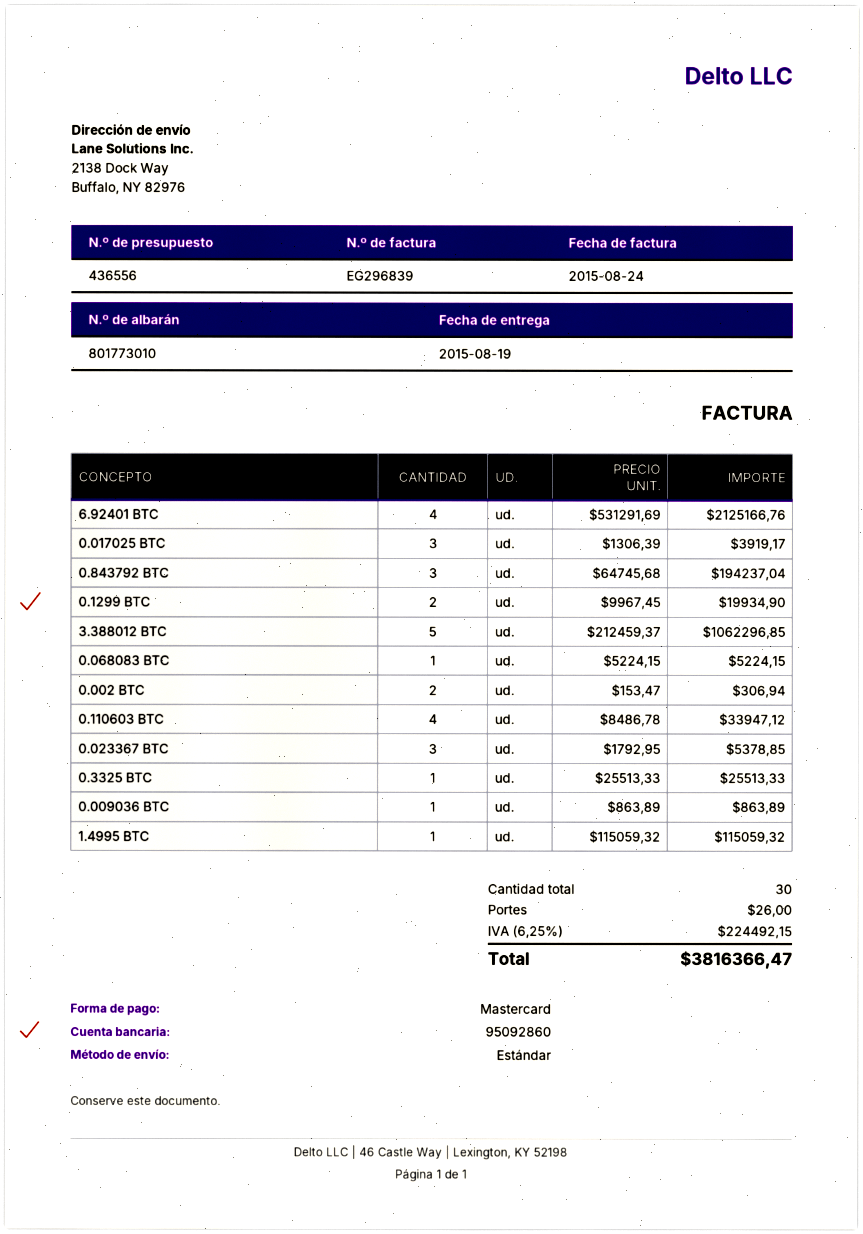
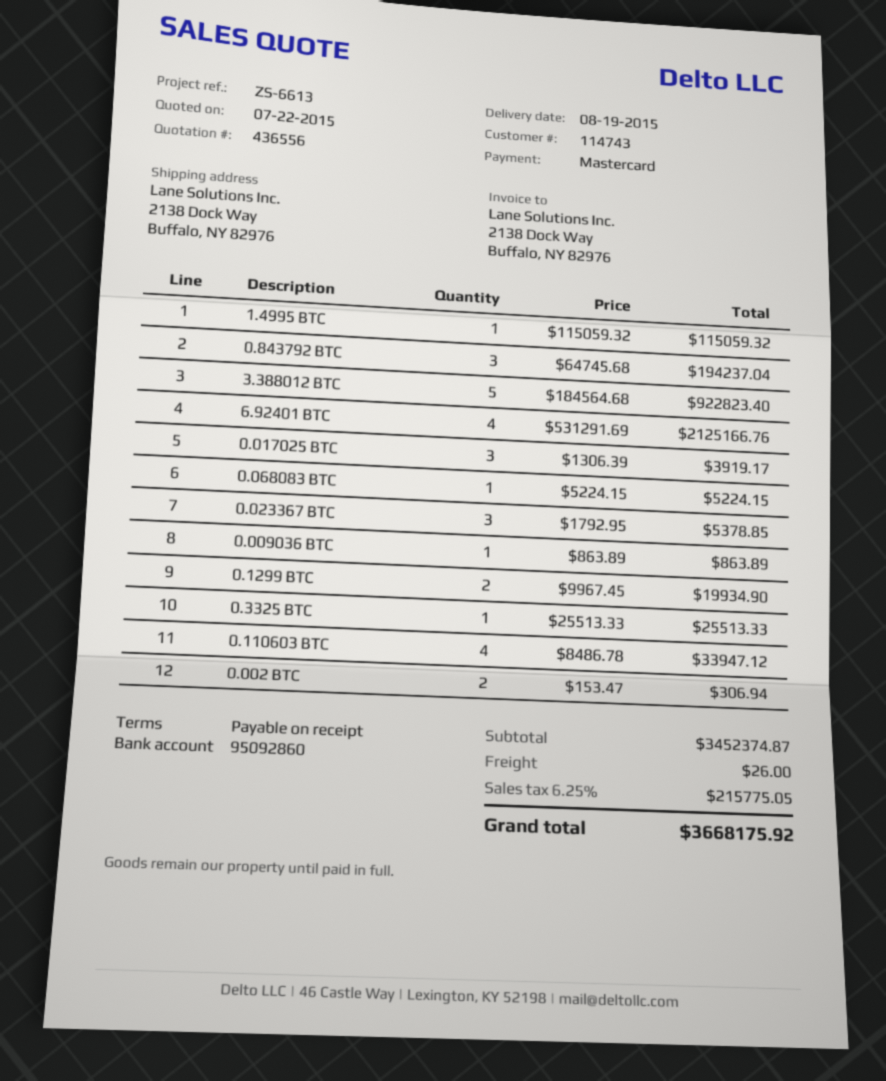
3.388012 BTC: 5 x 212459.37 = 1062296.85 -> 5 x 184564.68 = 922823.40
tax: 6.25% = 224492.15 -> 6.25% = 215775.05
total: 3816366.47 -> 3668175.92

